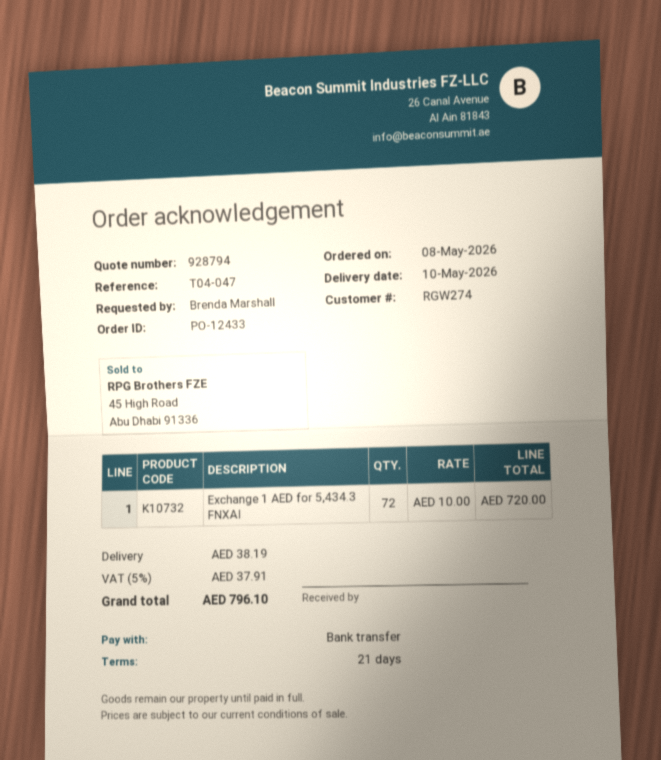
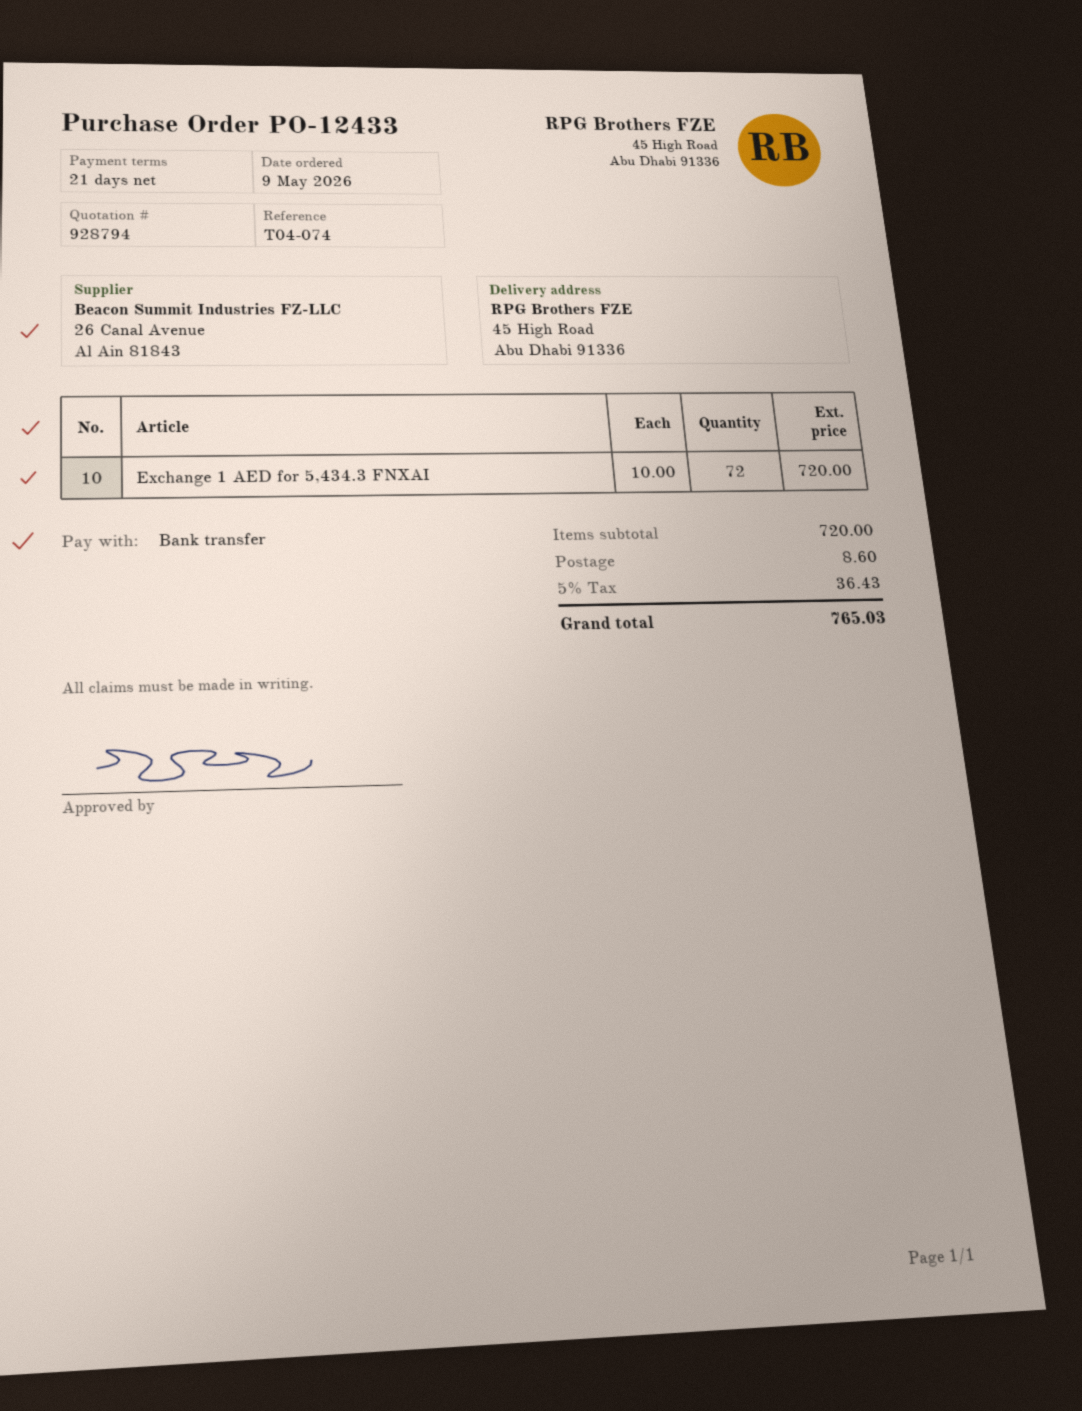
order date: 2026-05-08 -> 2026-05-09
reference: T04-047 -> T04-074
shipping: 38.19 -> 8.60
tax: 5% = 37.91 -> 5% = 36.43
total: 796.10 -> 765.03

